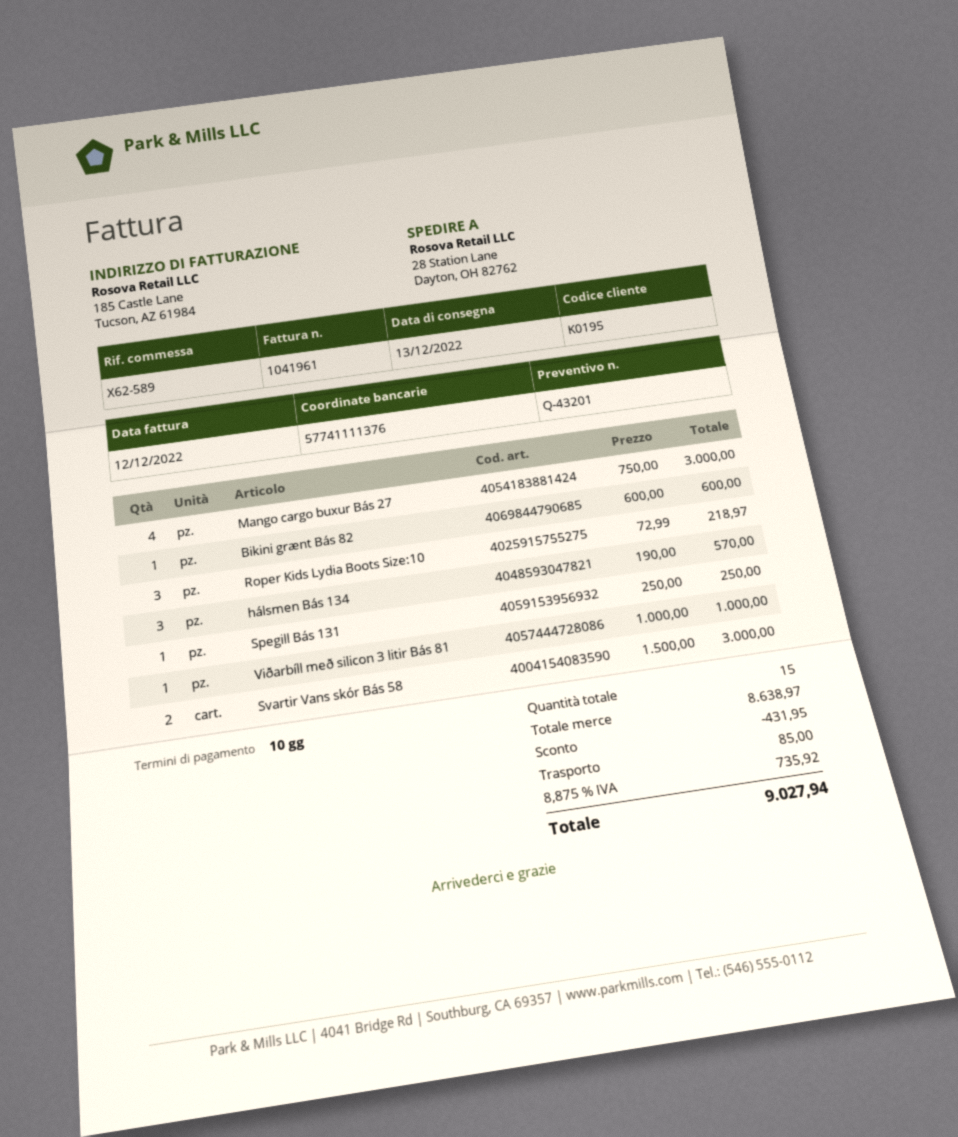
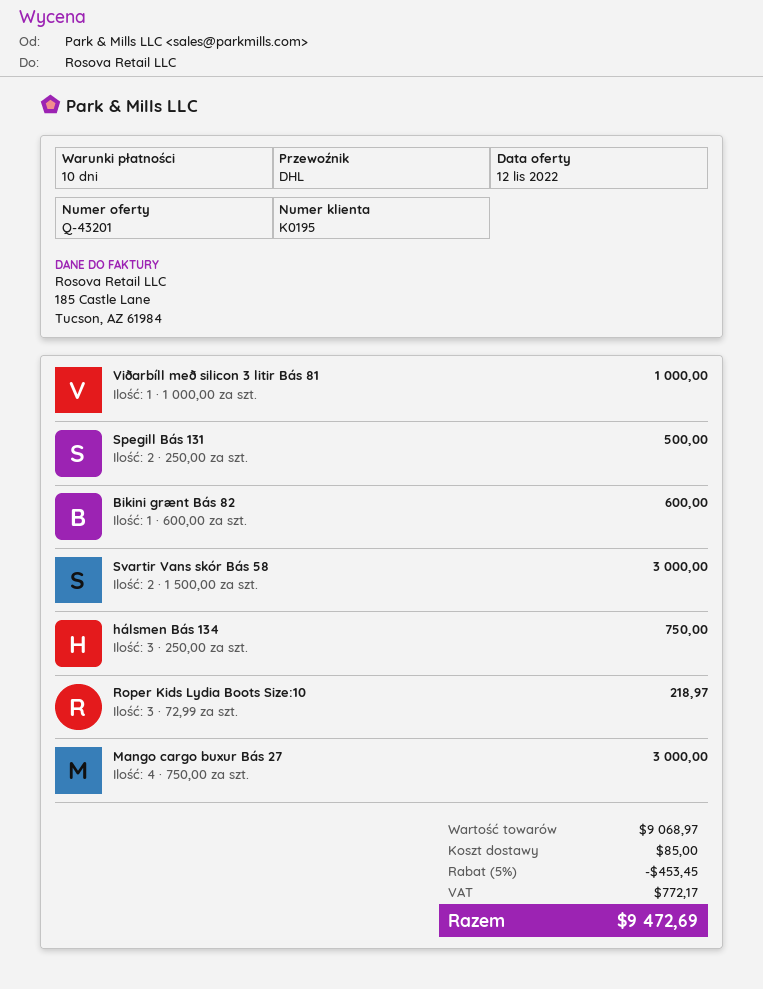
hálsmen Bás 134: 3 x 190.00 = 570.00 -> 3 x 250.00 = 750.00
Spegill Bás 131: 1 x 250.00 = 250.00 -> 2 x 250.00 = 500.00
subtotal: 8638.97 -> 9068.97
discount: 431.95 -> 453.45
tax: 735.92 -> 772.17
total: 9027.94 -> 9472.69

